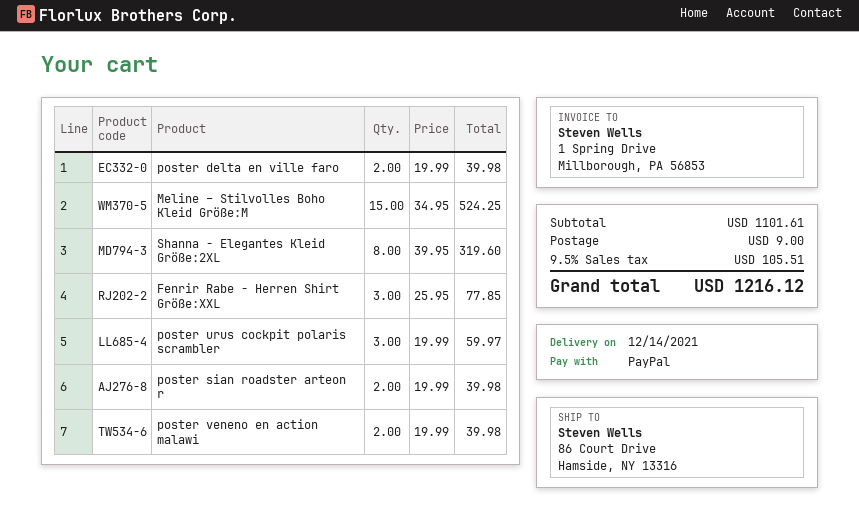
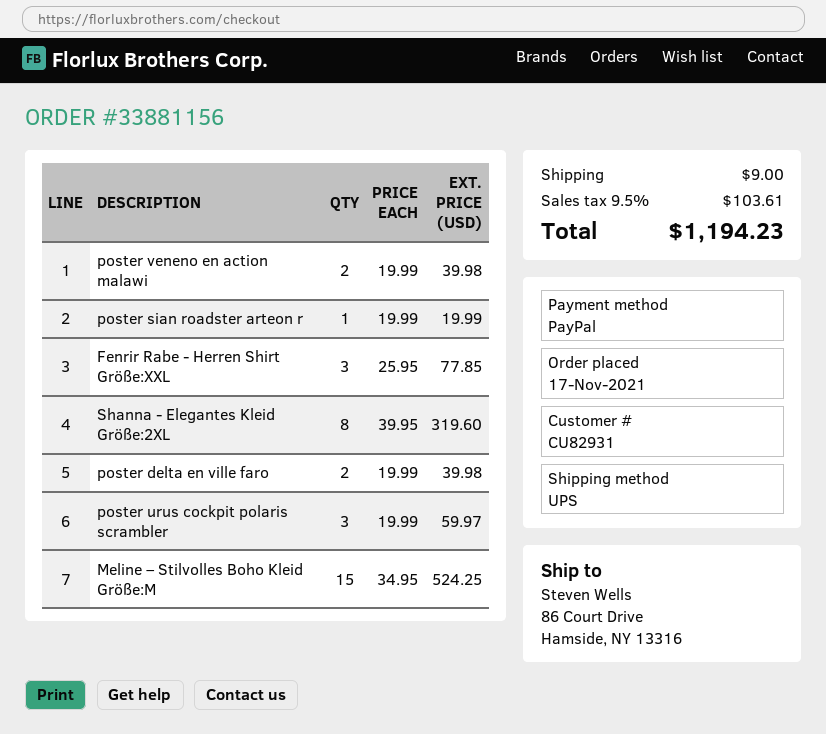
poster sian roadster arteon r: 2 x 19.99 = 39.98 -> 1 x 19.99 = 19.99
tax: 9.5% = 105.51 -> 9.5% = 103.61
total: 1216.12 -> 1194.23

